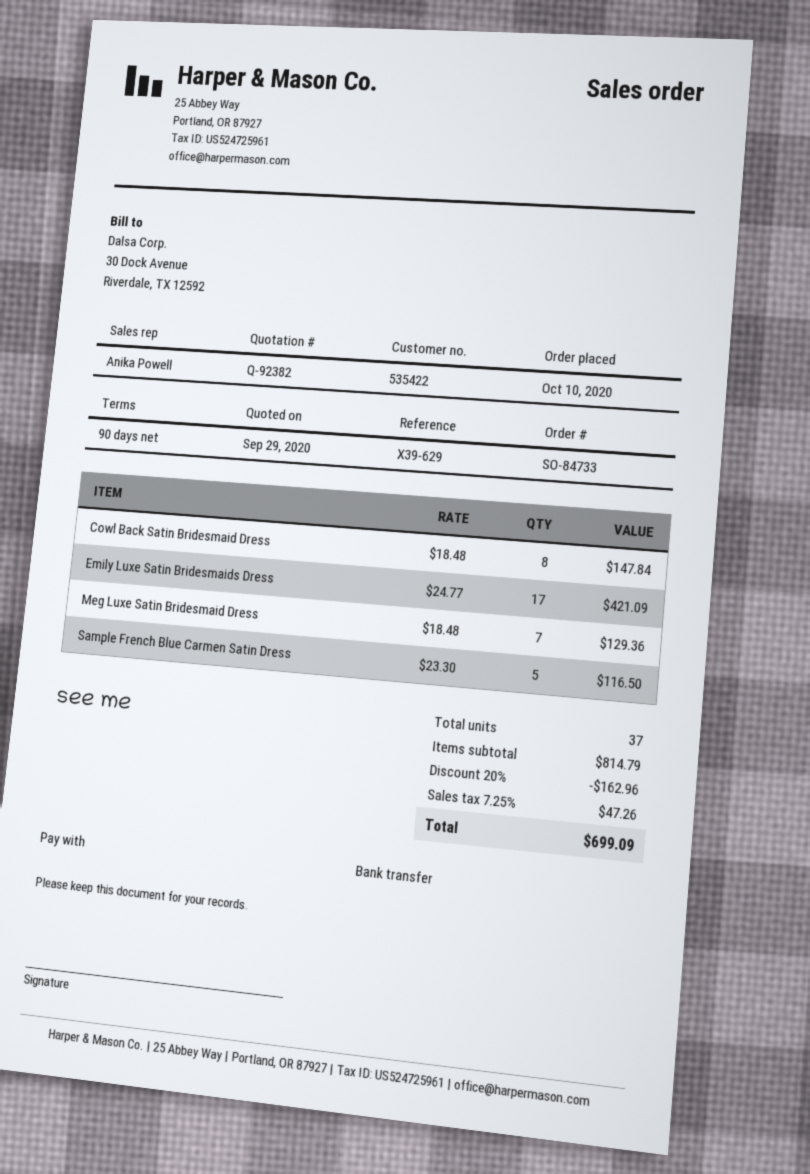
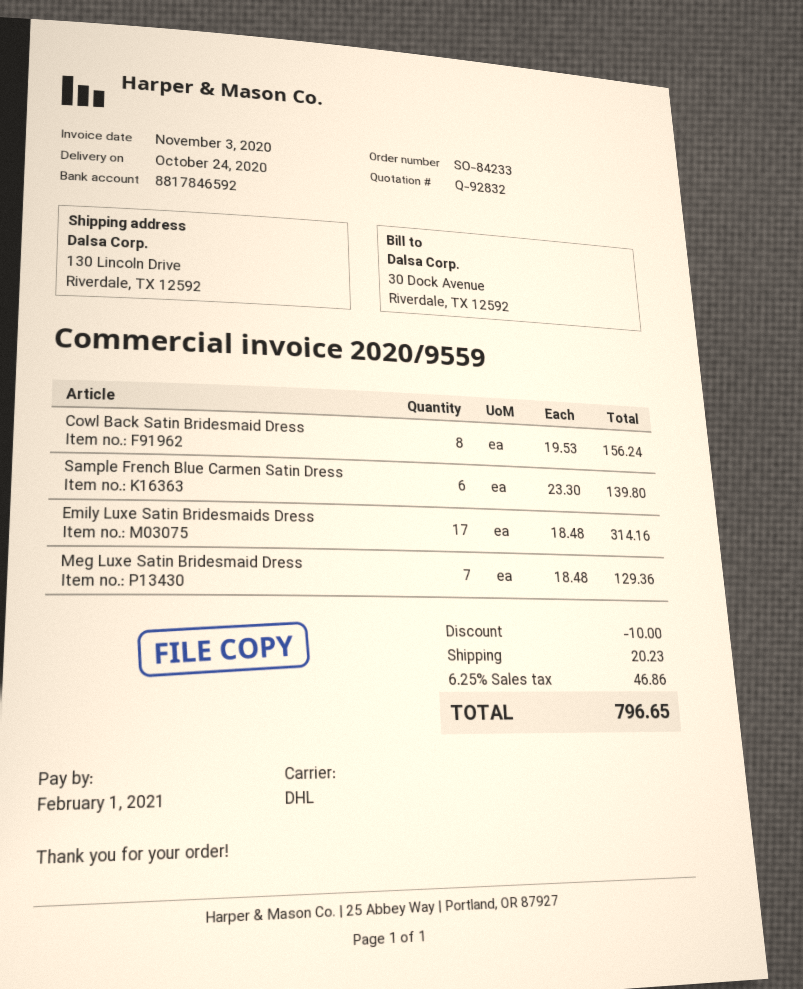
quote number: Q-92382 -> Q-92832
order number: SO-84733 -> SO-84233
Cowl Back Satin Bridesmaid Dress: 8 x 18.48 = 147.84 -> 8 x 19.53 = 156.24
Emily Luxe Satin Bridesmaids Dress: 17 x 24.77 = 421.09 -> 17 x 18.48 = 314.16
Sample French Blue Carmen Satin Dress: 5 x 23.30 = 116.50 -> 6 x 23.30 = 139.80
discount: 162.96 -> 10.00
shipping: none -> 20.23
tax: 7.25% = 47.26 -> 6.25% = 46.86
total: 699.09 -> 796.65

